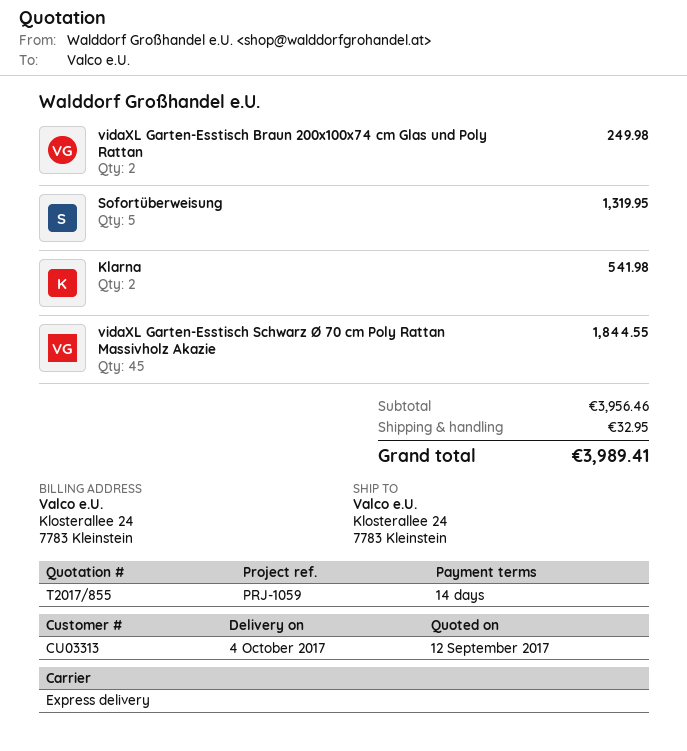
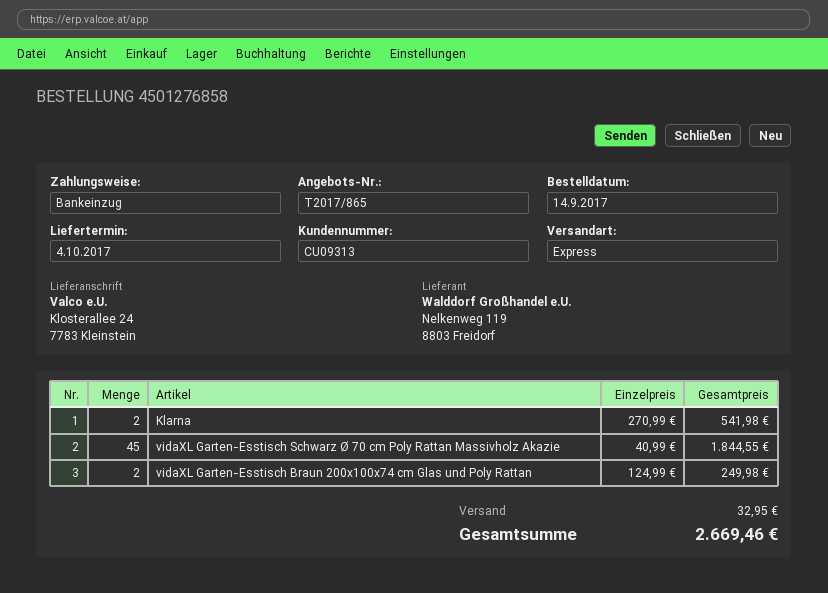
quote number: T2017/855 -> T2017/865
customer number: CU03313 -> CU09313
Sofortüberweisung: 5 for 1319.95 -> none
total: 3989.41 -> 2669.46

